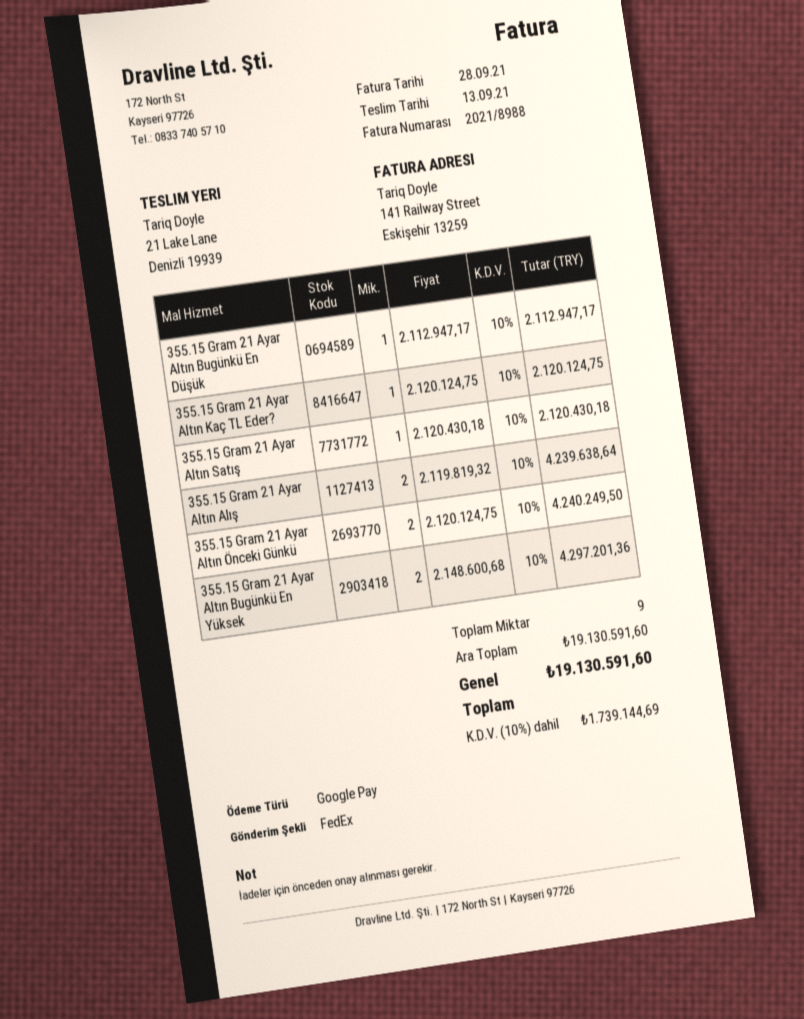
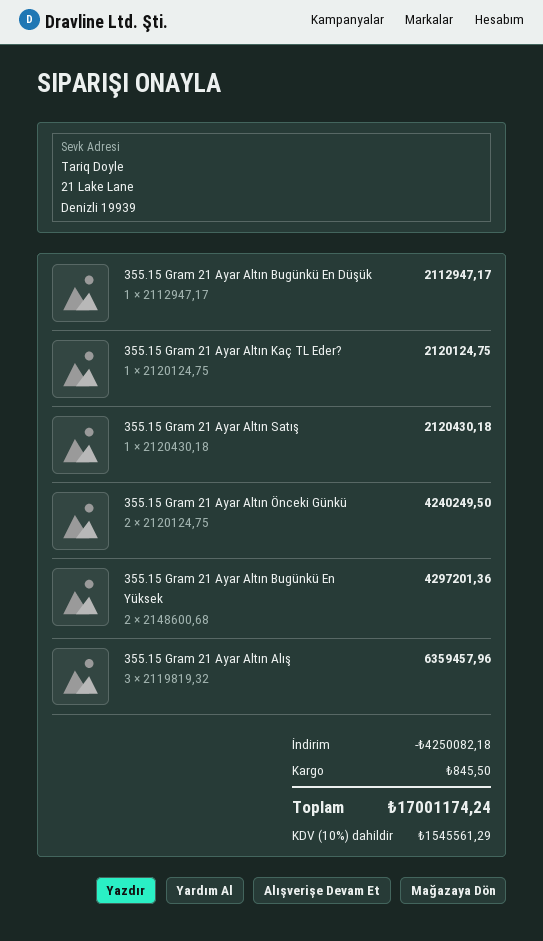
355.15 Gram 21 Ayar Altın Alış: 2 x 2119819.32 = 4239638.64 -> 3 x 2119819.32 = 6359457.96
discount: none -> 4250082.18
shipping: none -> 845.50
tax: 10% = 1739144.69 -> 10% = 1545561.29
total: 19130591.60 -> 17001174.24

